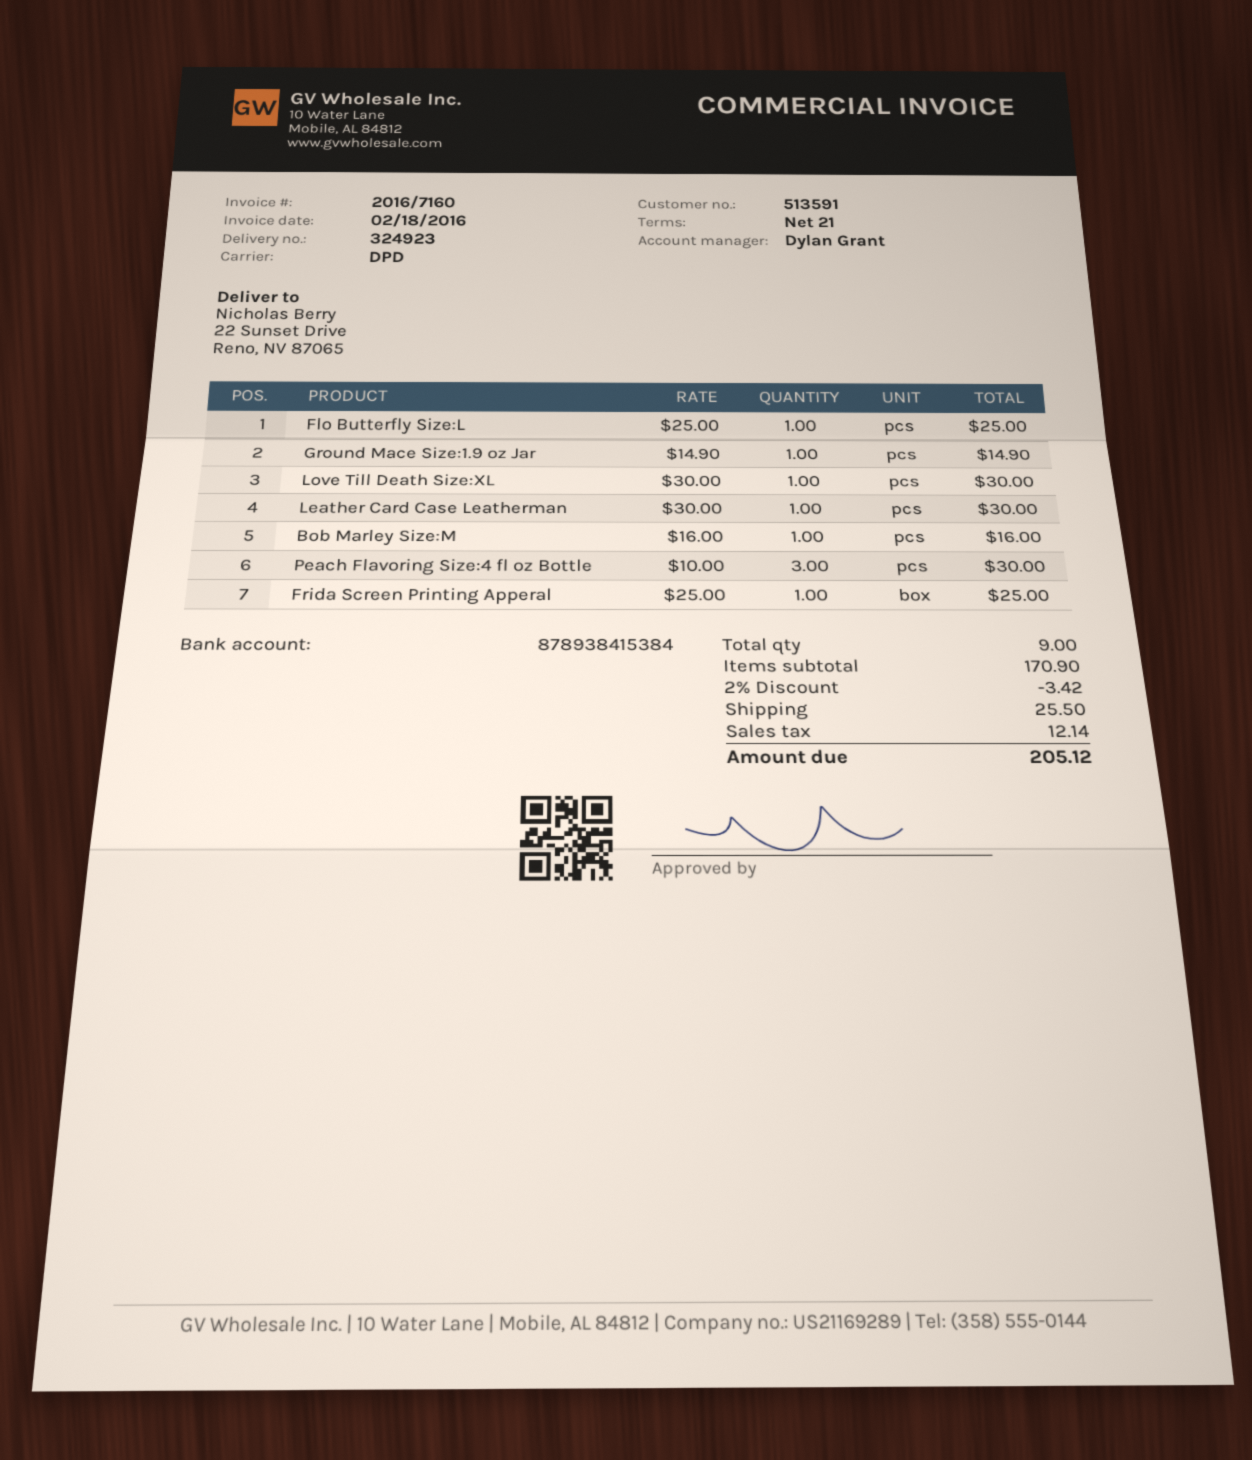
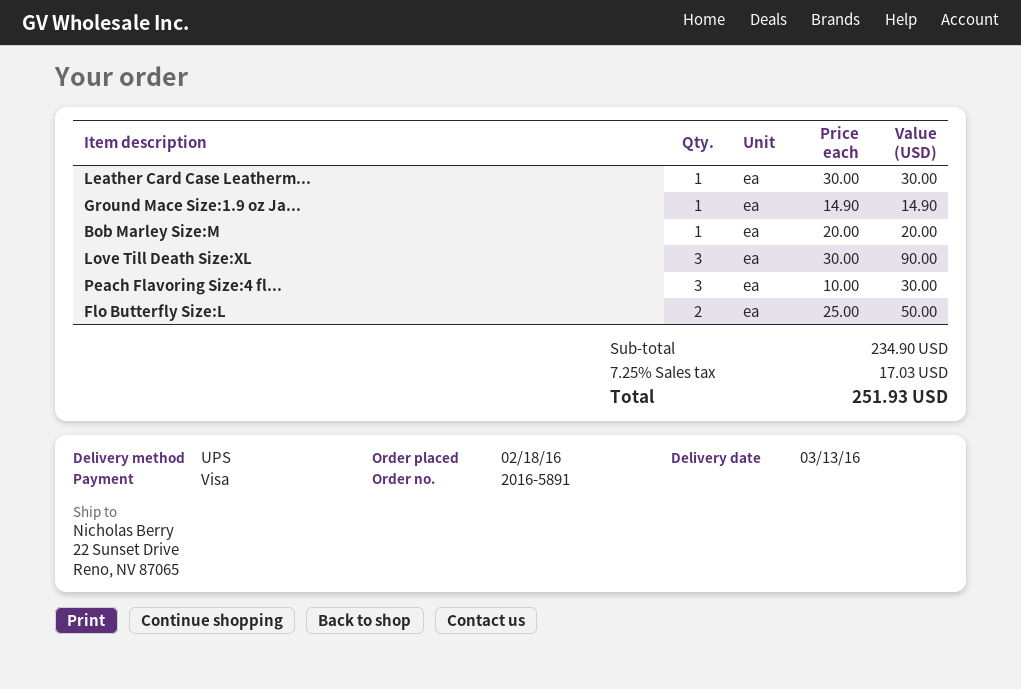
shipping method: DPD -> UPS
Flo Butterfly Size:L: 1 x 25.00 = 25.00 -> 2 x 25.00 = 50.00
Love Till Death Size:XL: 1 x 30.00 = 30.00 -> 3 x 30.00 = 90.00
Bob Marley Size:M: 1 x 16.00 = 16.00 -> 1 x 20.00 = 20.00
Frida Screen Printing Apperal: 1 x 25.00 = 25.00 -> none
subtotal: 170.90 -> 234.90
discount: 2% = 3.42 -> none
shipping: 25.50 -> none
tax: 12.14 -> 17.03
total: 205.12 -> 251.93

